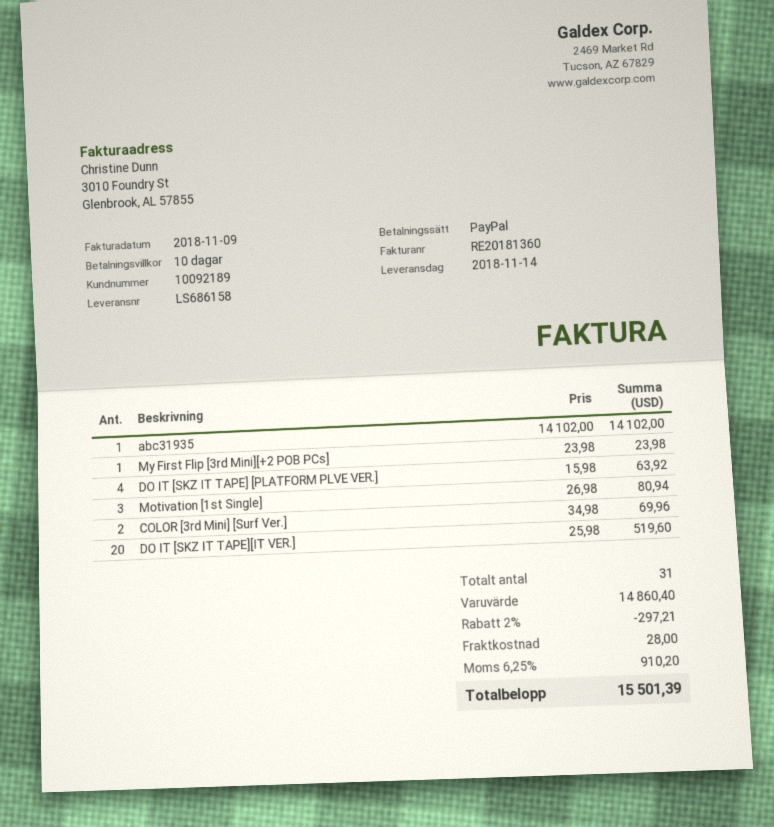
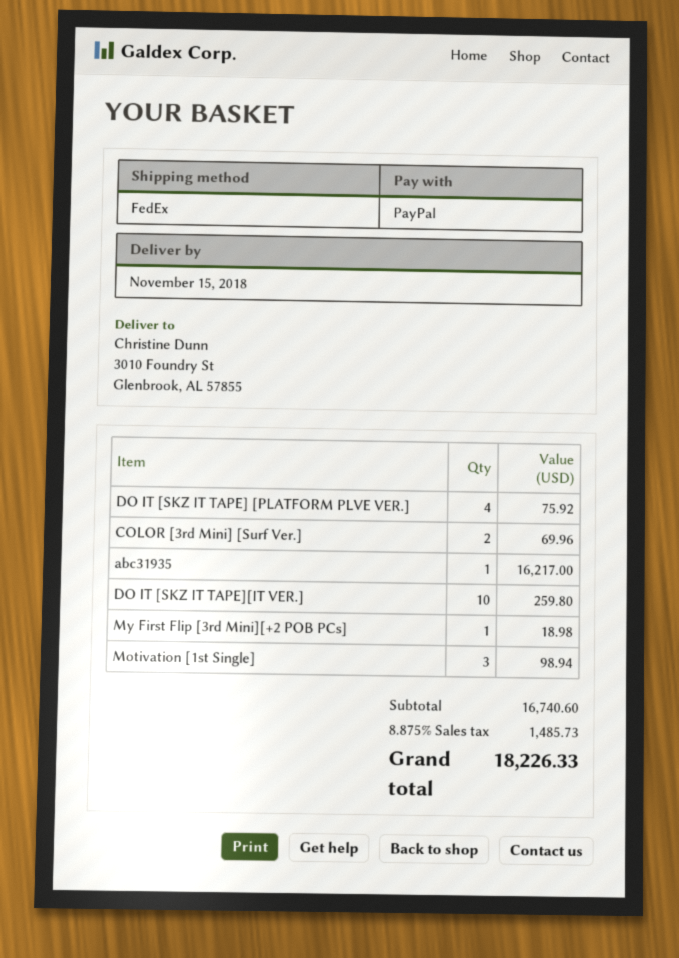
delivery date: 2018-11-14 -> 2018-11-15
abc31935: 1 for 14102.00 -> 1 for 16217.00
My First Flip [3rd Mini][+2 POB PCs]: 1 for 23.98 -> 1 for 18.98
DO IT [SKZ IT TAPE] [PLATFORM PLVE VER.]: 4 for 63.92 -> 4 for 75.92
Motivation [1st Single]: 3 for 80.94 -> 3 for 98.94
DO IT [SKZ IT TAPE][IT VER.]: 20 for 519.60 -> 10 for 259.80
subtotal: 14860.40 -> 16740.60
discount: 2% = 297.21 -> none
shipping: 28.00 -> none
tax: 6.25% = 910.20 -> 8.875% = 1485.73
total: 15501.39 -> 18226.33

